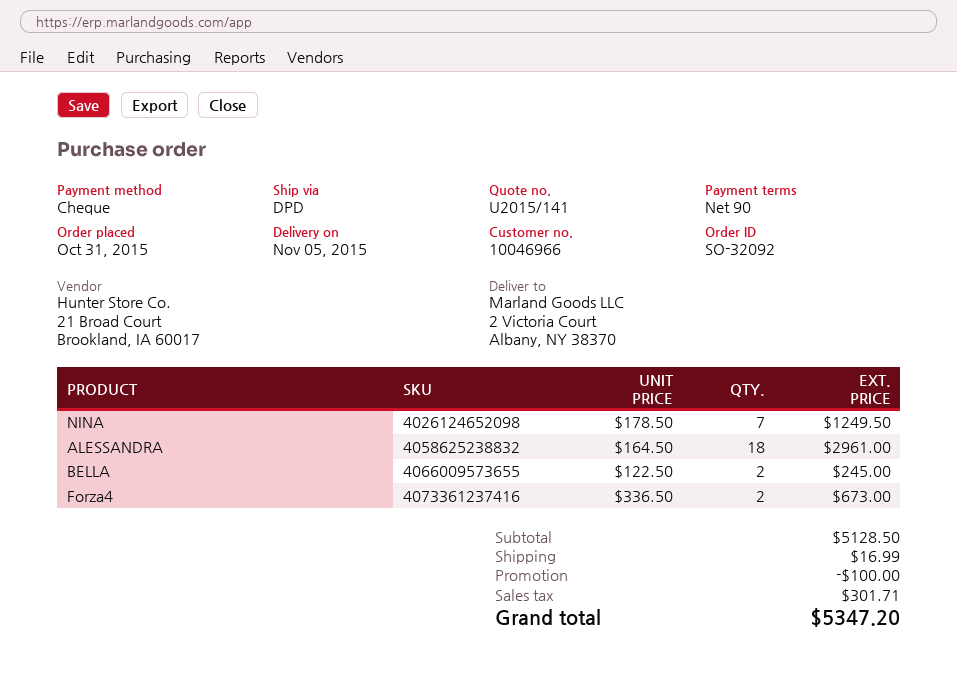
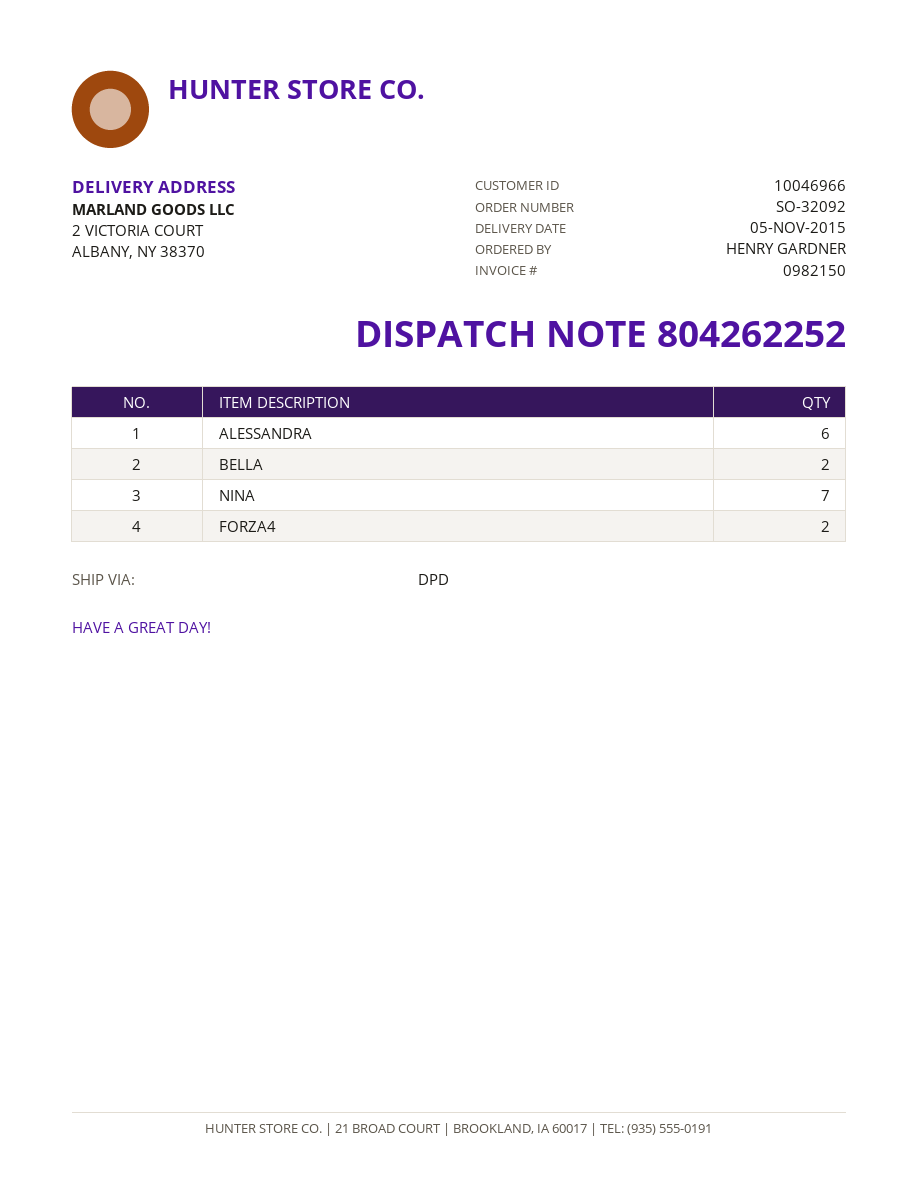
ALESSANDRA: 18 -> 6

